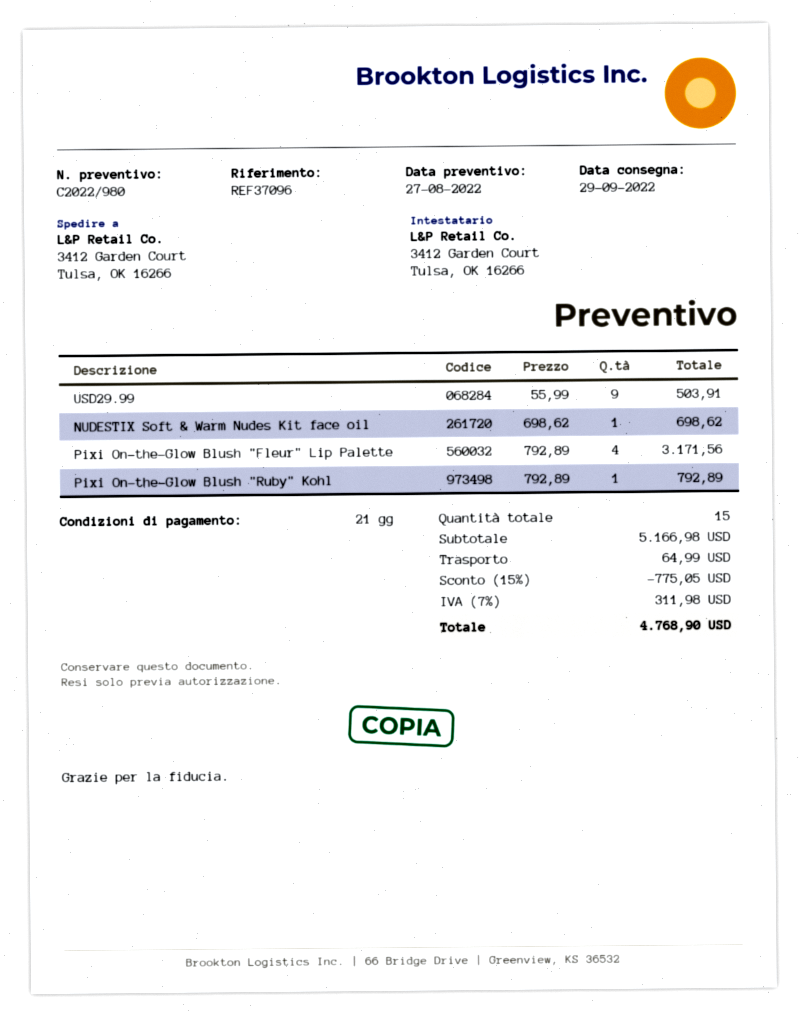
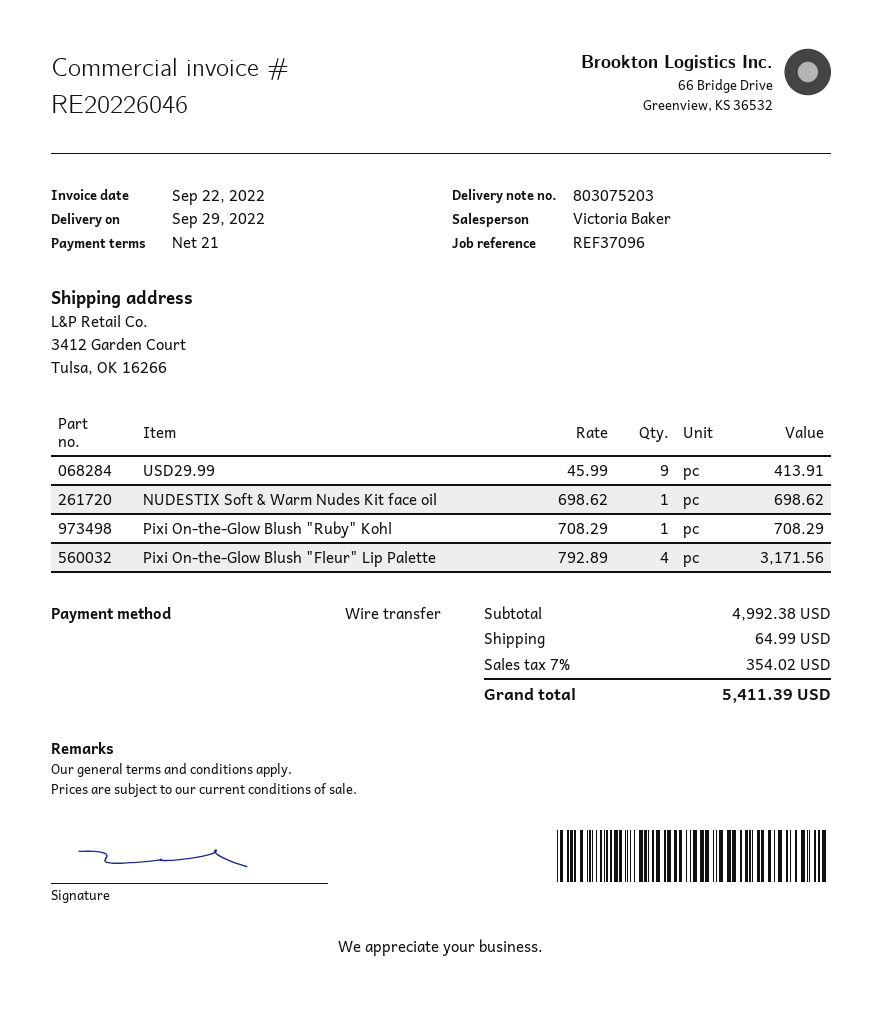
USD29.99: 9 x 55.99 = 503.91 -> 9 x 45.99 = 413.91
Pixi On-the-Glow Blush "Ruby" Kohl: 1 x 792.89 = 792.89 -> 1 x 708.29 = 708.29
subtotal: 5166.98 -> 4992.38
discount: 15% = 775.05 -> none
tax: 7% = 311.98 -> 7% = 354.02
total: 4768.90 -> 5411.39

